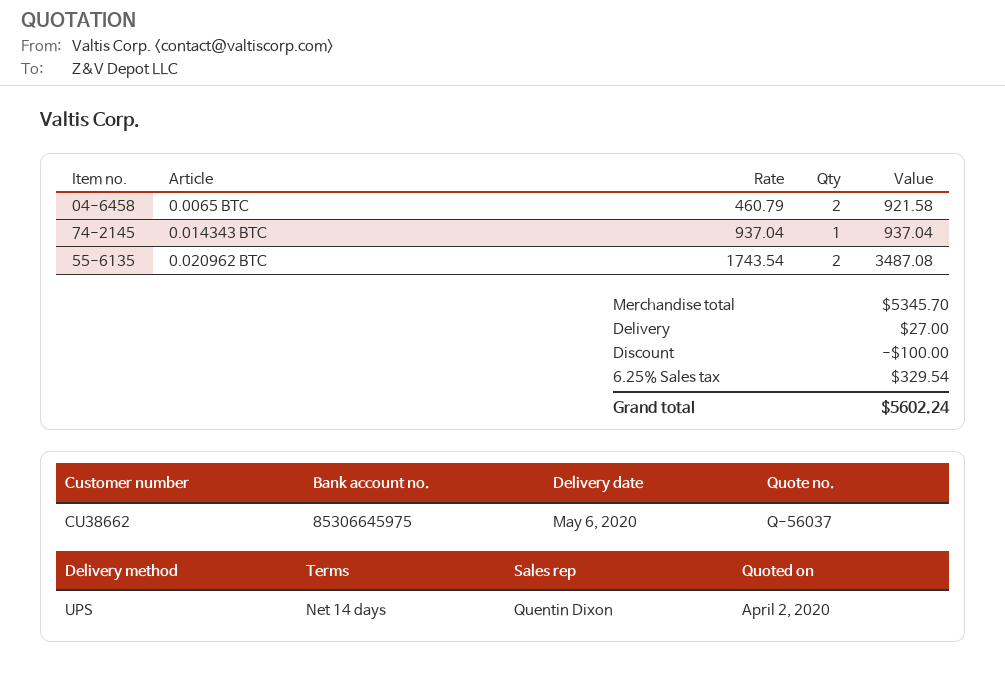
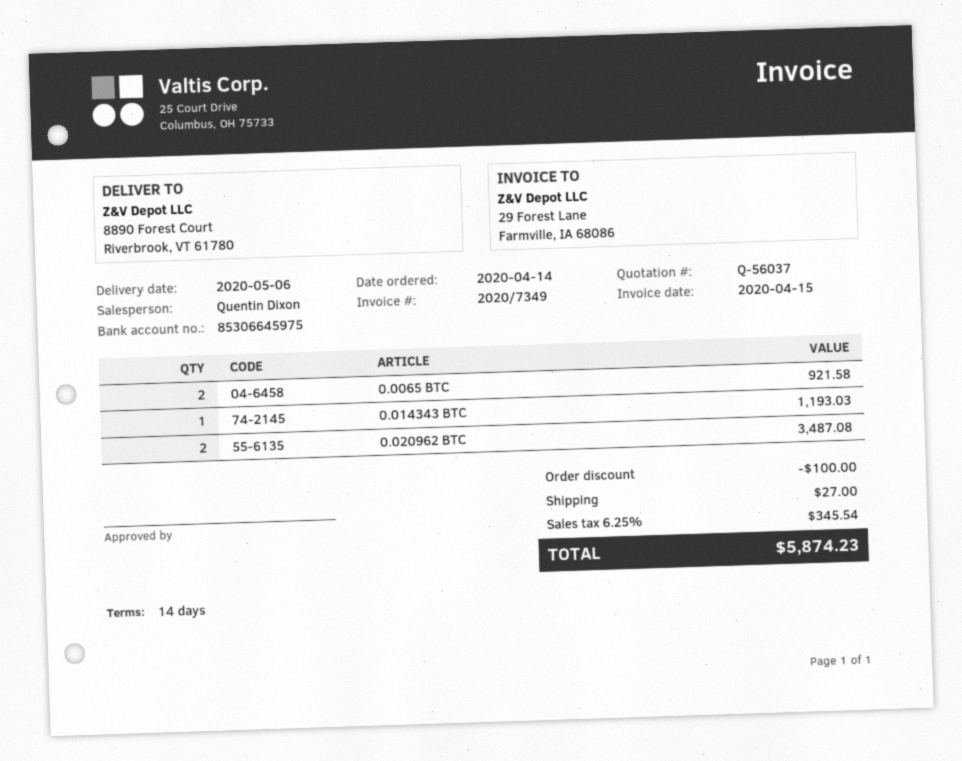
0.014343 BTC: 1 for 937.04 -> 1 for 1193.03
tax: 6.25% = 329.54 -> 6.25% = 345.54
total: 5602.24 -> 5874.23

